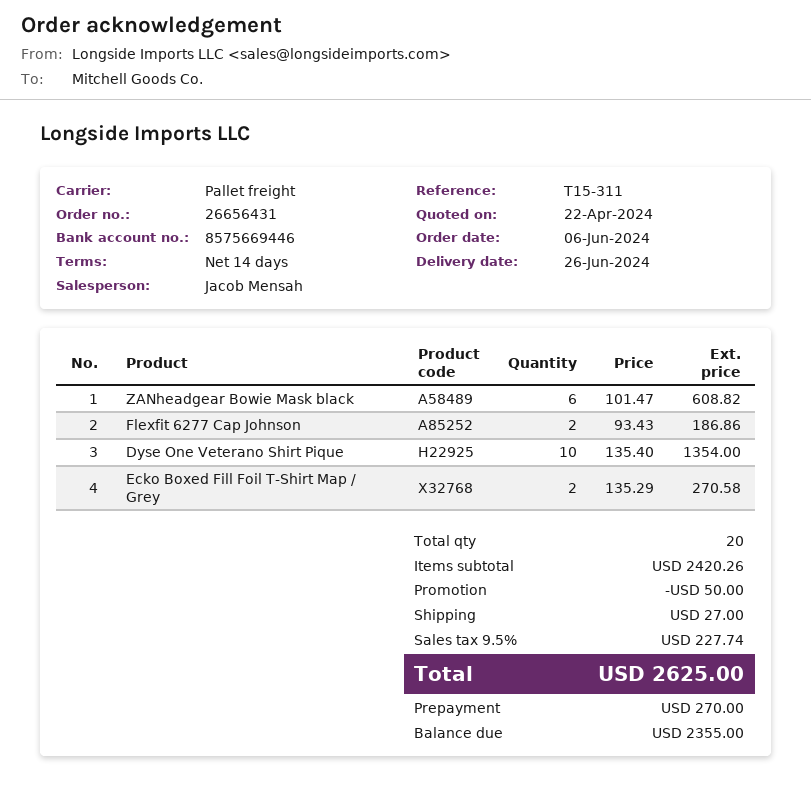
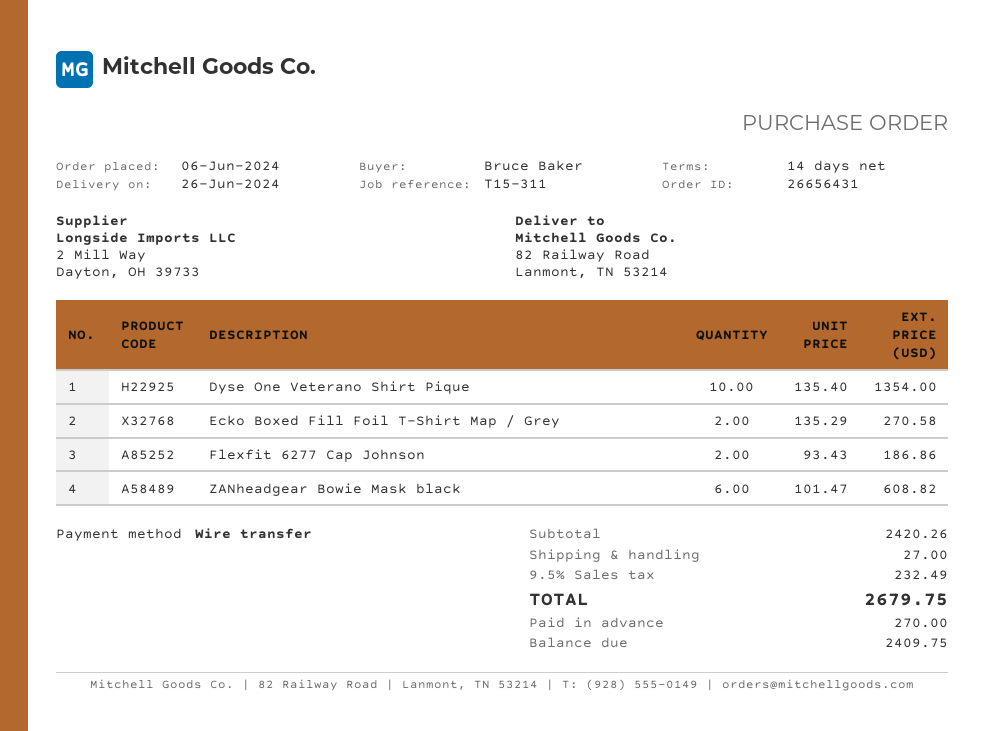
discount: 50.00 -> none
tax: 9.5% = 227.74 -> 9.5% = 232.49
total: 2625.00 -> 2679.75
balance: 2355.00 -> 2409.75

